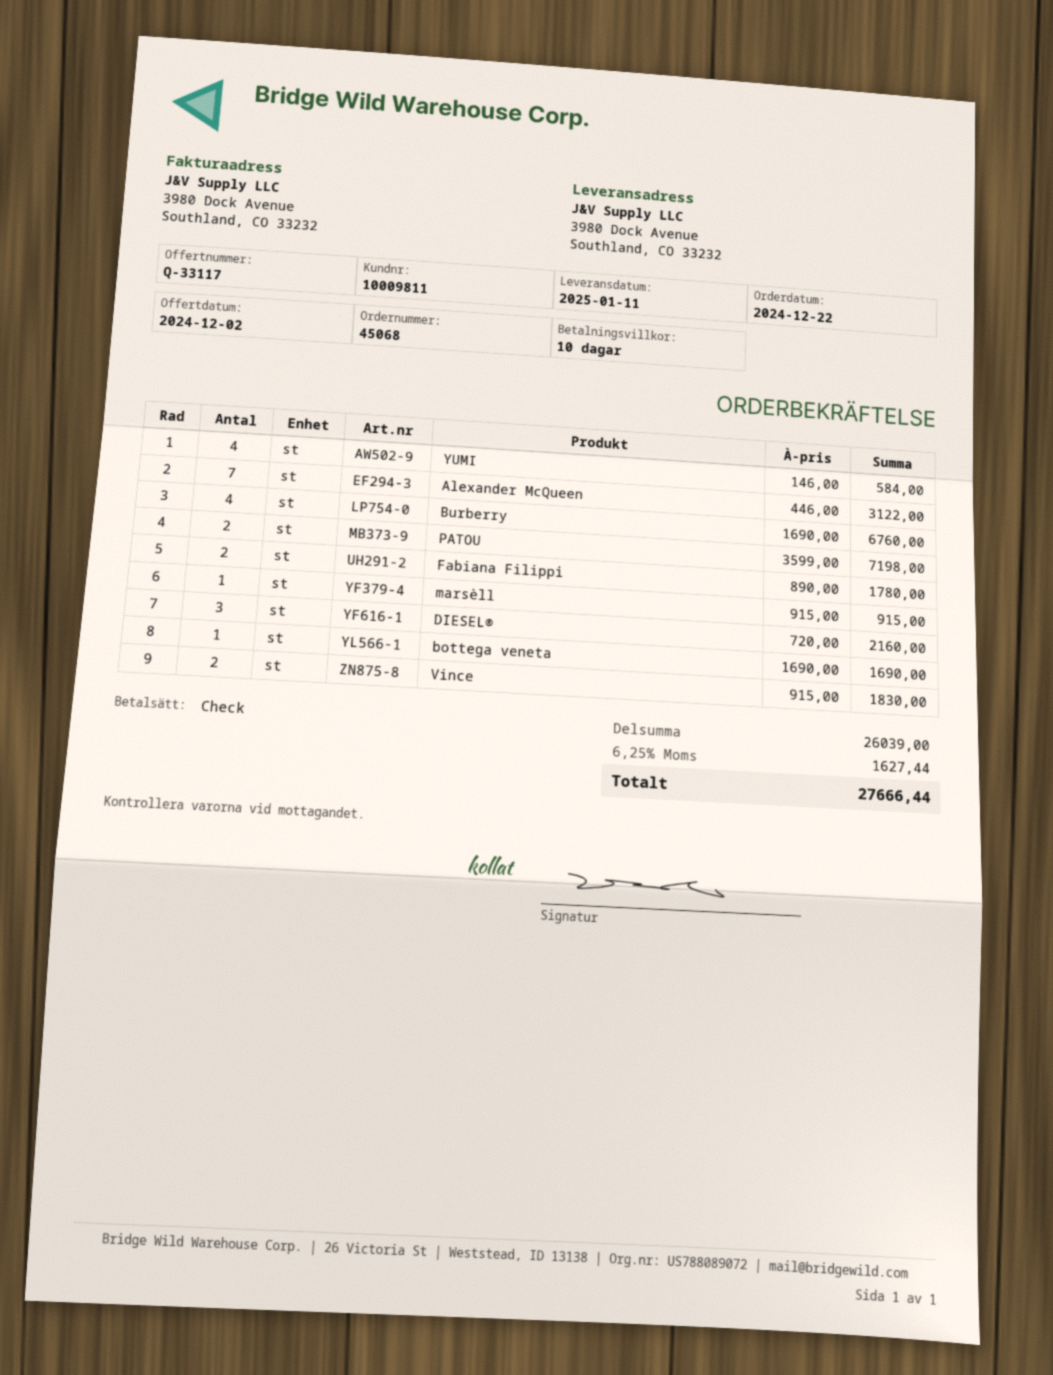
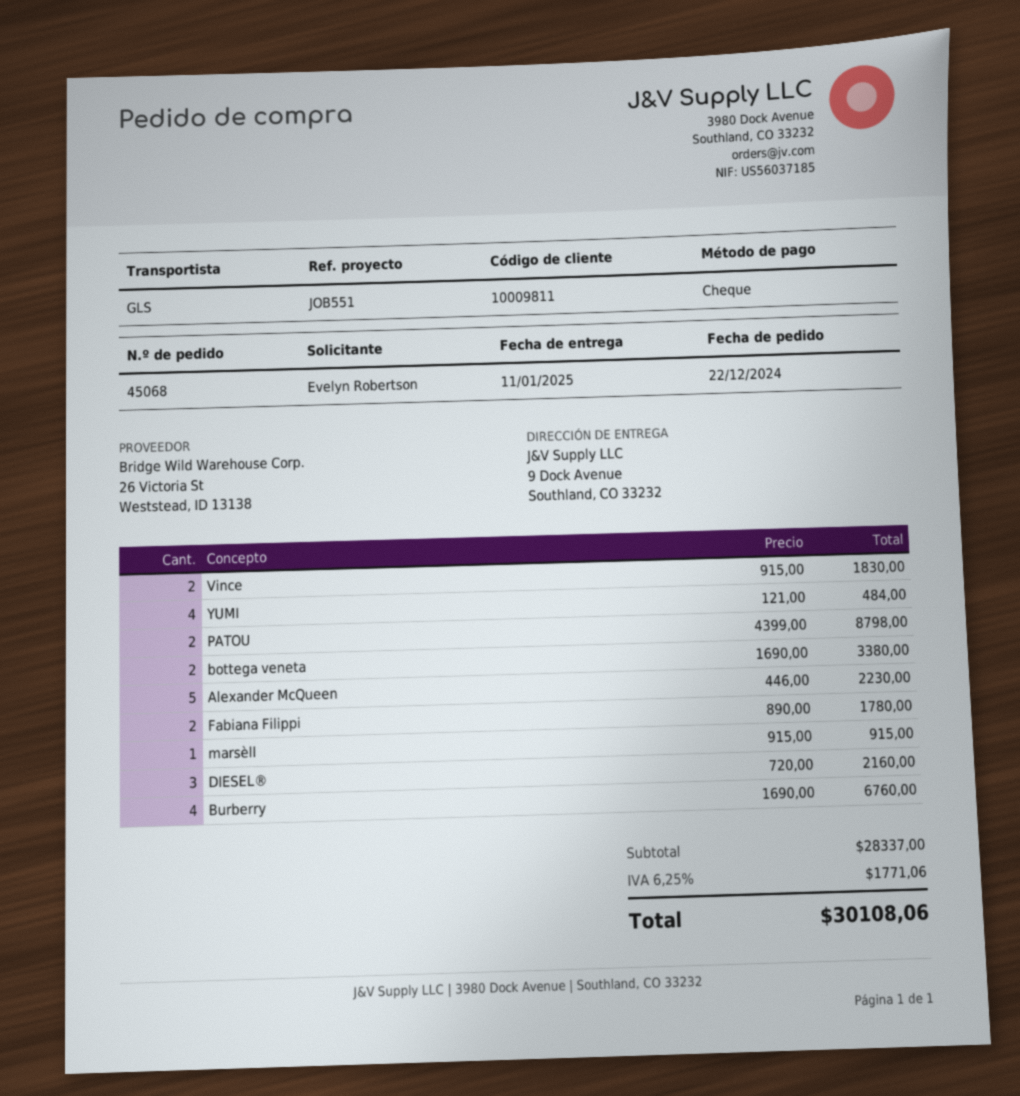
ship to: 3980 Dock Avenue, Southland, CO 33232 -> 9 Dock Avenue, Southland, CO 33232
YUMI: 4 x 146.00 = 584.00 -> 4 x 121.00 = 484.00
Alexander McQueen: 7 x 446.00 = 3122.00 -> 5 x 446.00 = 2230.00
PATOU: 2 x 3599.00 = 7198.00 -> 2 x 4399.00 = 8798.00
bottega veneta: 1 x 1690.00 = 1690.00 -> 2 x 1690.00 = 3380.00
subtotal: 26039.00 -> 28337.00
tax: 6.25% = 1627.44 -> 6.25% = 1771.06
total: 27666.44 -> 30108.06

